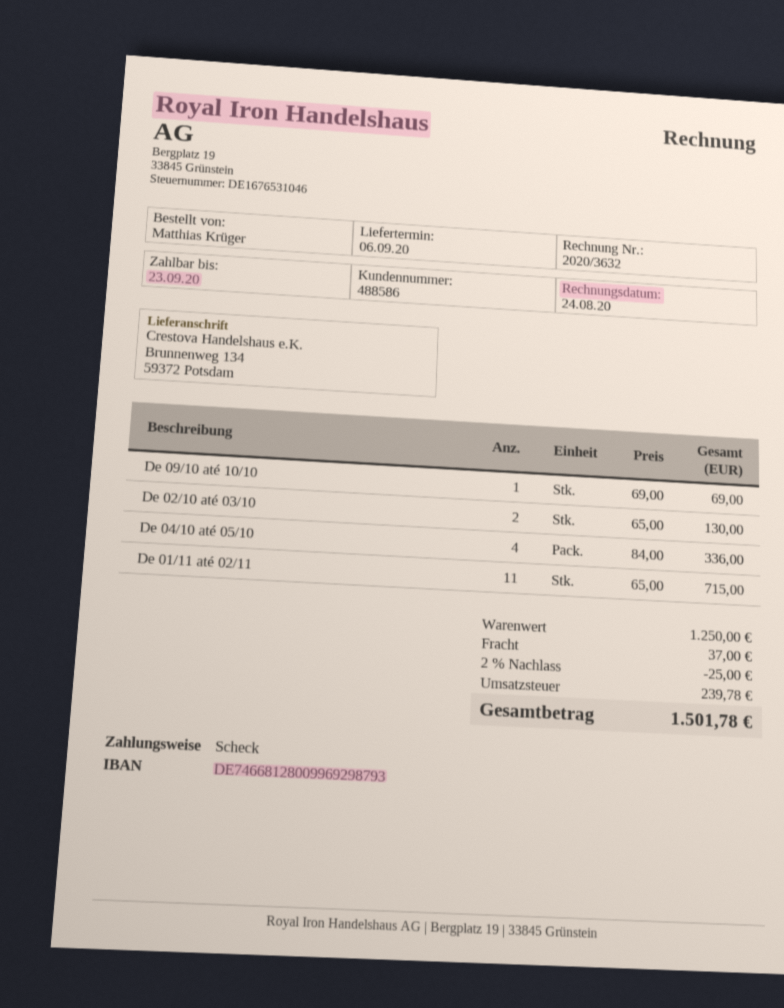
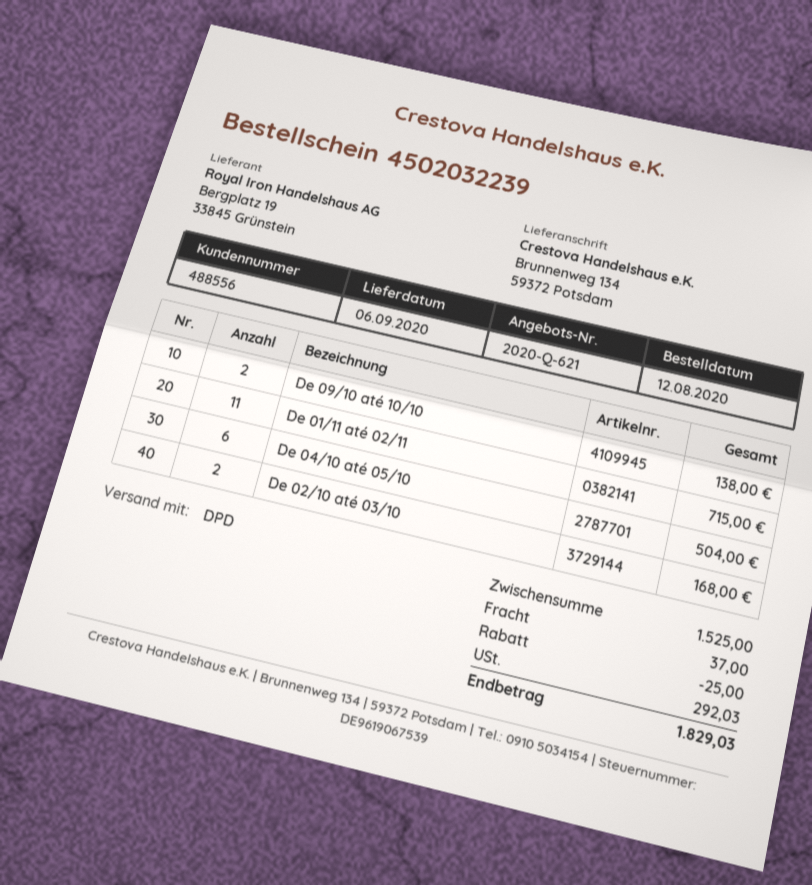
customer number: 488586 -> 488556
De 09/10 até 10/10: 1 for 69.00 -> 2 for 138.00
De 02/10 até 03/10: 2 for 130.00 -> 2 for 168.00
De 04/10 até 05/10: 4 for 336.00 -> 6 for 504.00
subtotal: 1250.00 -> 1525.00
tax: 239.78 -> 292.03
total: 1501.78 -> 1829.03

